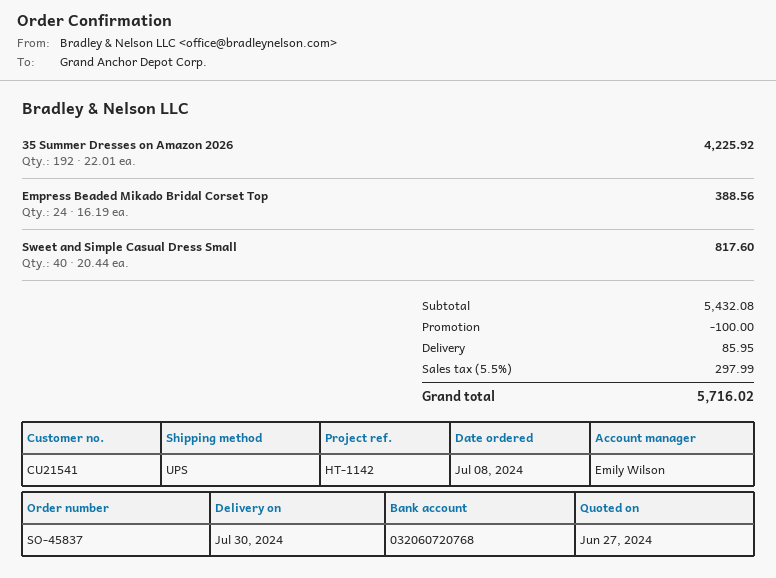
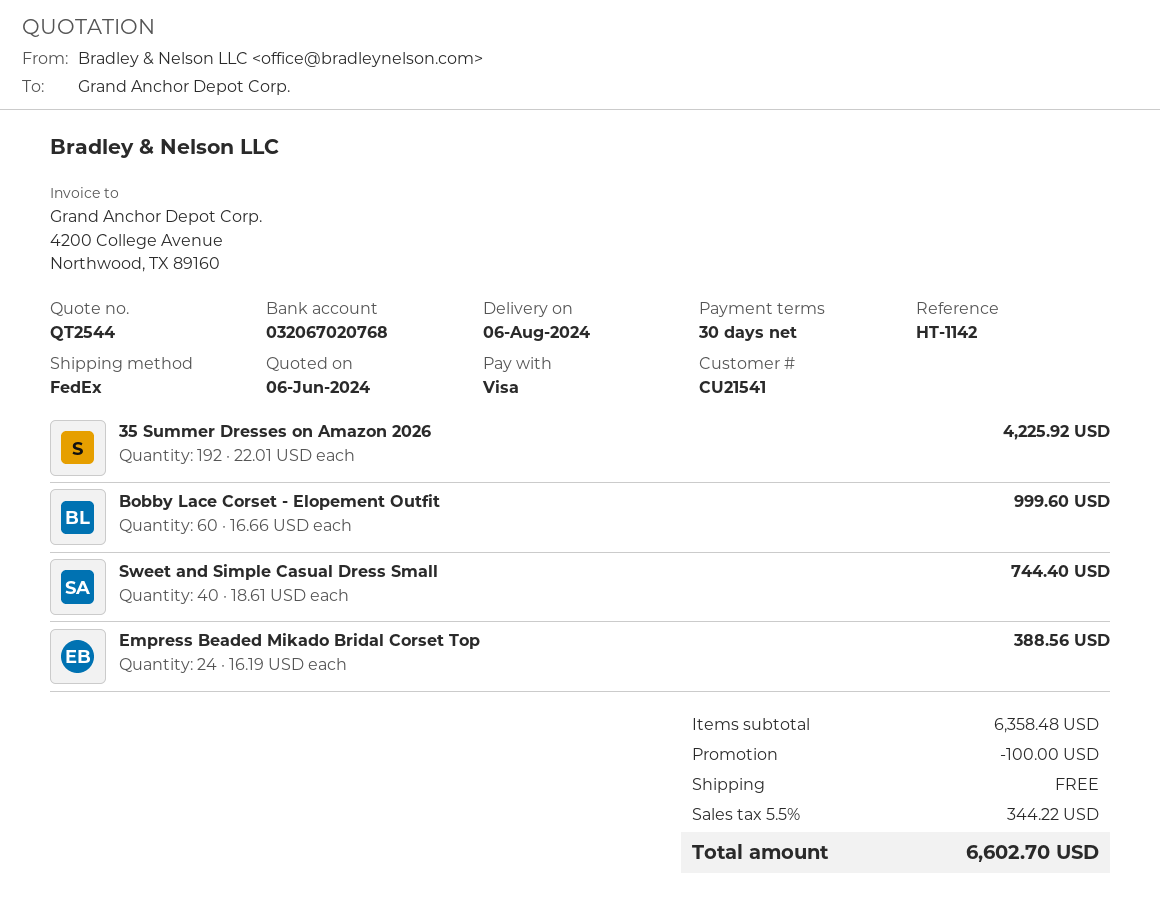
quote date: 2024-06-27 -> 2024-06-06
delivery date: 2024-07-30 -> 2024-08-06
bank account: 032060720768 -> 032067020768
shipping method: UPS -> FedEx
Sweet and Simple Casual Dress Small: 40 x 20.44 = 817.60 -> 40 x 18.61 = 744.40
Bobby Lace Corset - Elopement Outfit: none -> 60 x 16.66 = 999.60
subtotal: 5432.08 -> 6358.48
shipping: 85.95 -> 0.00
tax: 5.5% = 297.99 -> 5.5% = 344.22
total: 5716.02 -> 6602.70

